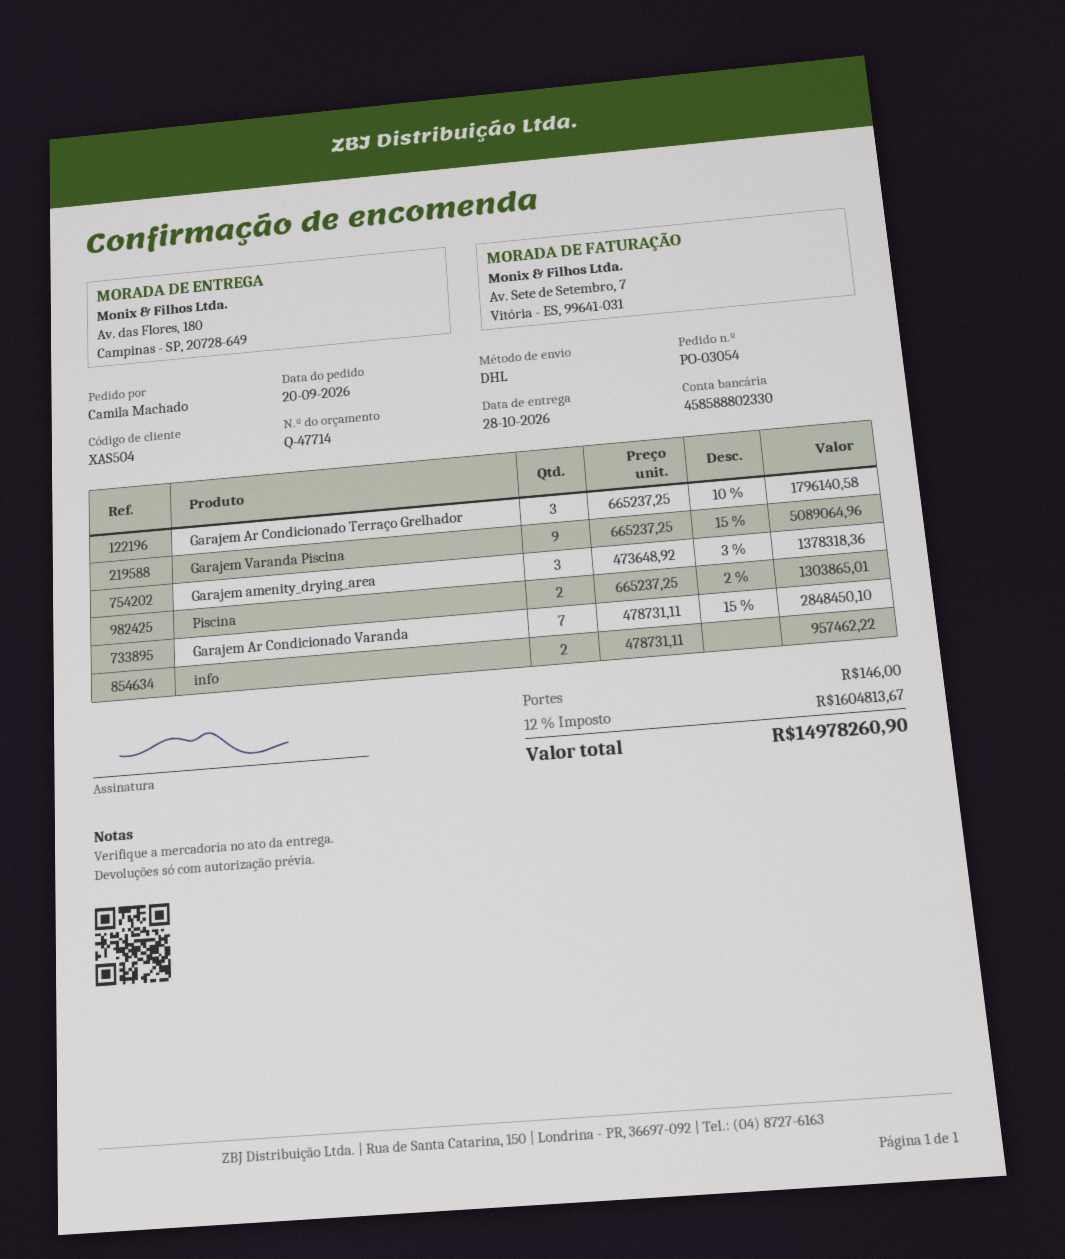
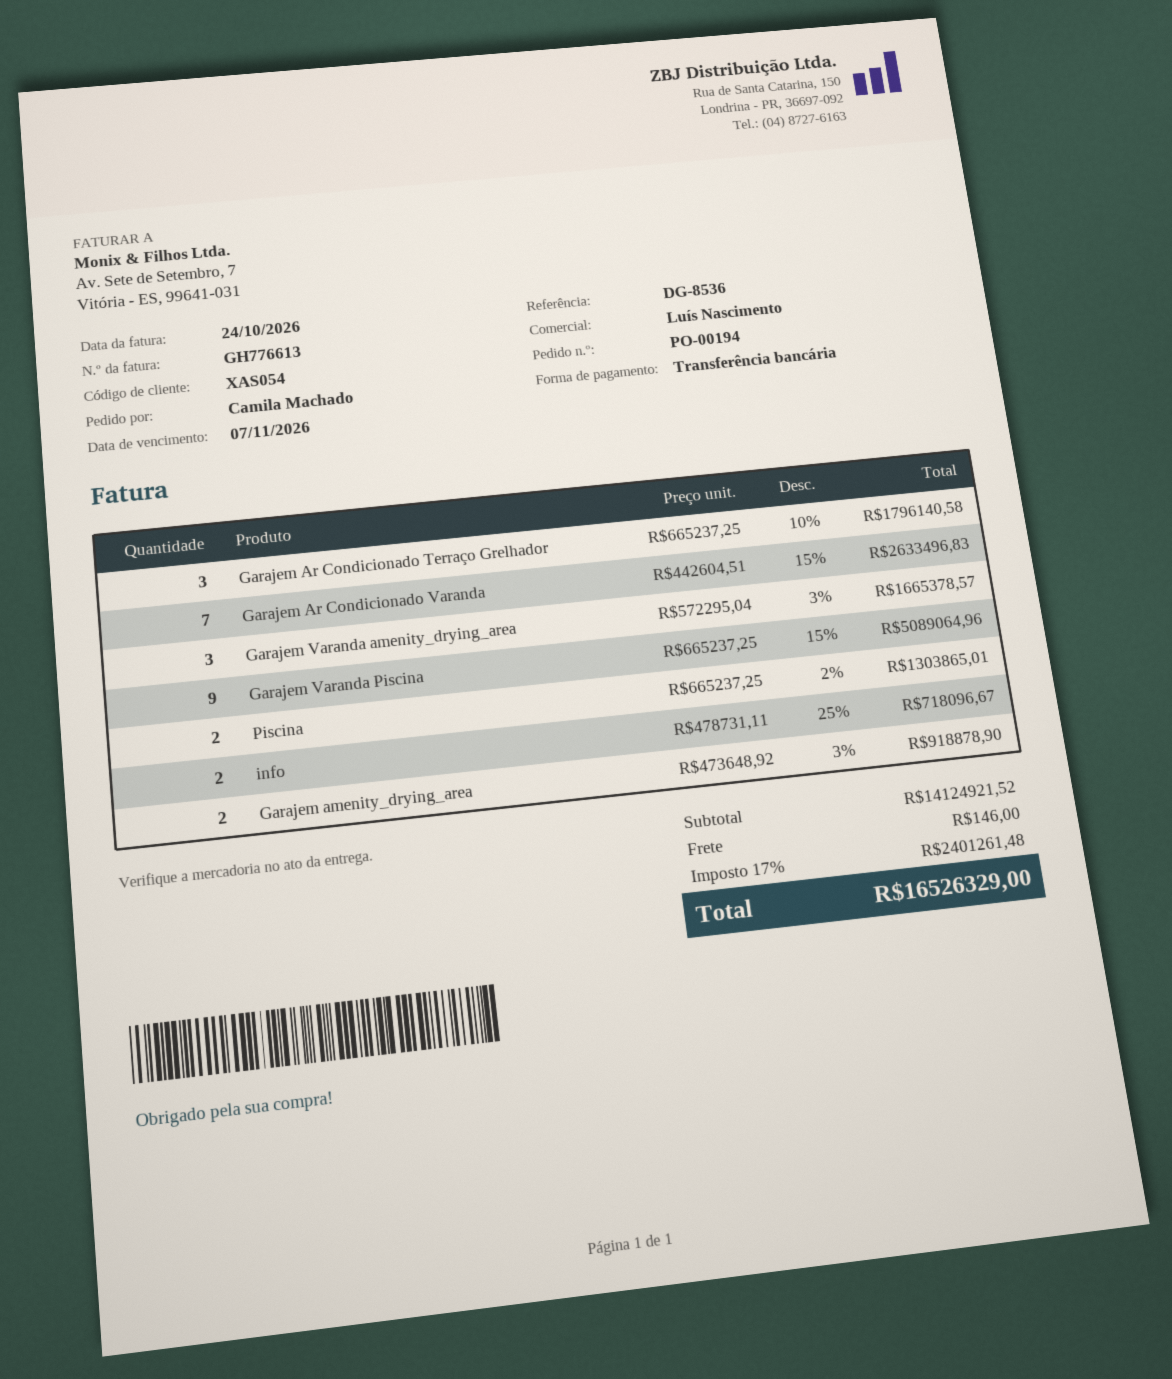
order number: PO-03054 -> PO-00194
customer number: XAS504 -> XAS054
Garajem amenity_drying_area: 3 x 473648.92 - 3% = 1378318.36 -> 2 x 473648.92 - 3% = 918878.90
Garajem Ar Condicionado Varanda: 7 x 478731.11 - 15% = 2848450.10 -> 7 x 442604.51 - 15% = 2633496.83
info: 2 x 478731.11 = 957462.22 -> 2 x 478731.11 - 25% = 718096.67
Garajem Varanda amenity_drying_area: none -> 3 x 572295.04 - 3% = 1665378.57
tax: 12% = 1604813.67 -> 17% = 2401261.48
total: 14978260.90 -> 16526329.00

